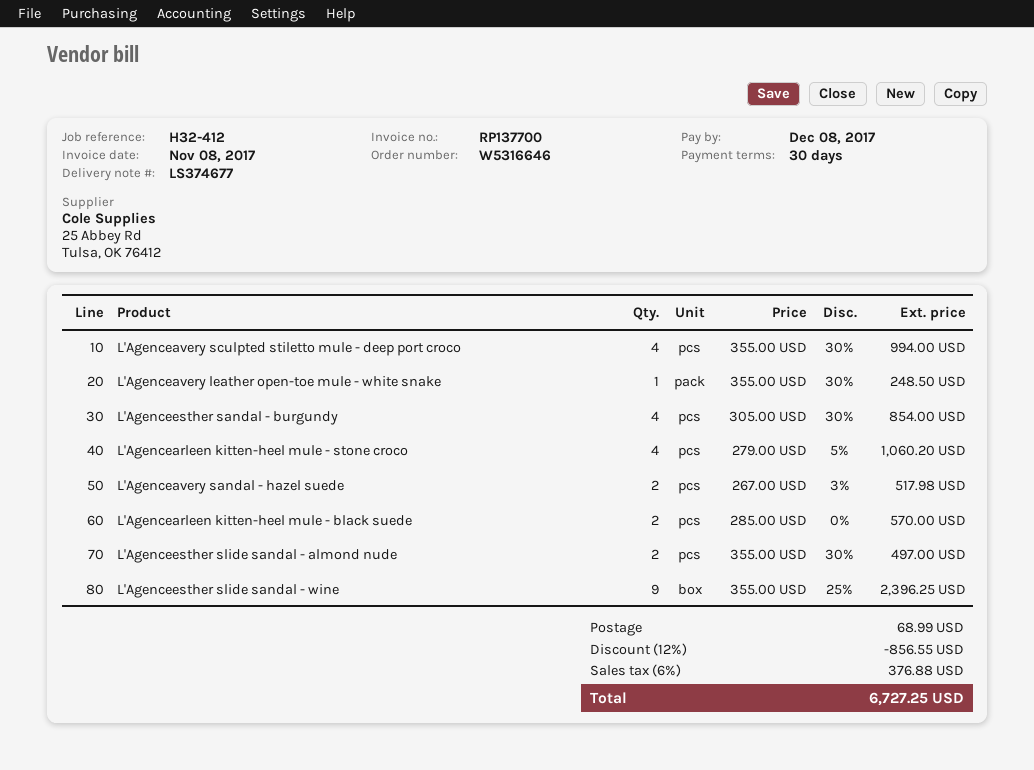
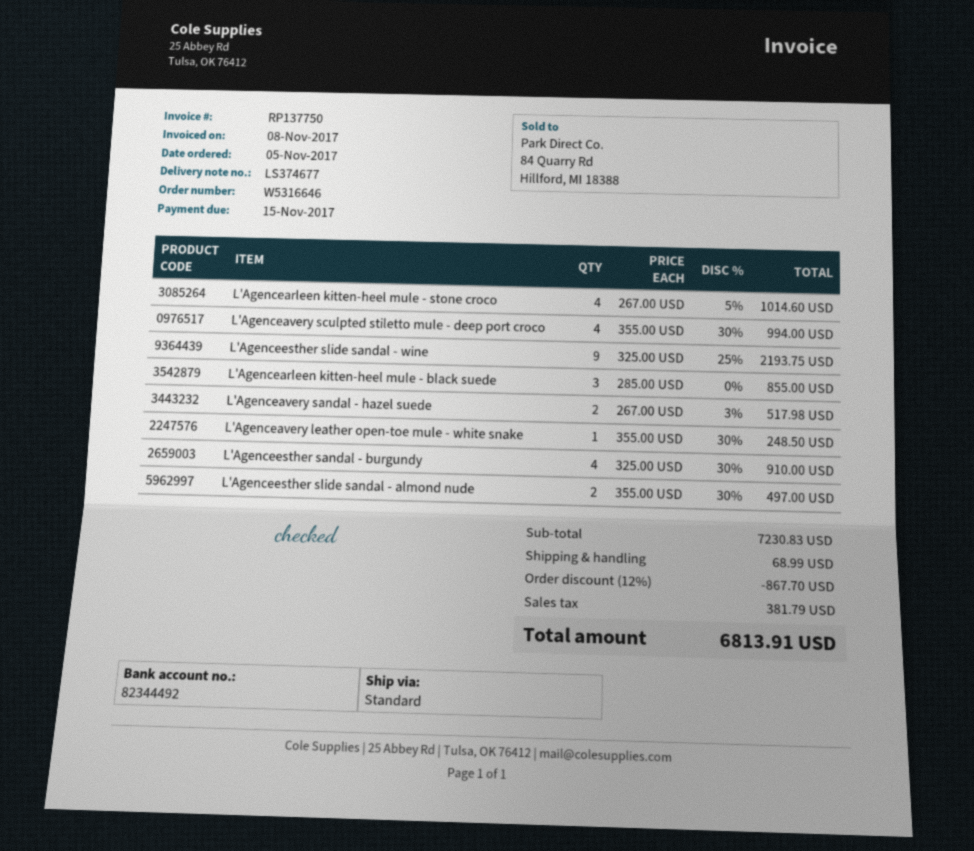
invoice number: RP137700 -> RP137750
due date: 2017-12-08 -> 2017-11-15
L'Agenceesther sandal - burgundy: 4 x 305.00 - 30% = 854.00 -> 4 x 325.00 - 30% = 910.00
L'Agencearleen kitten-heel mule - stone croco: 4 x 279.00 - 5% = 1060.20 -> 4 x 267.00 - 5% = 1014.60
L'Agencearleen kitten-heel mule - black suede: 2 x 285.00 = 570.00 -> 3 x 285.00 = 855.00
L'Agenceesther slide sandal - wine: 9 x 355.00 - 25% = 2396.25 -> 9 x 325.00 - 25% = 2193.75
discount: 12% = 856.55 -> 12% = 867.70
tax: 376.88 -> 381.79
total: 6727.25 -> 6813.91

